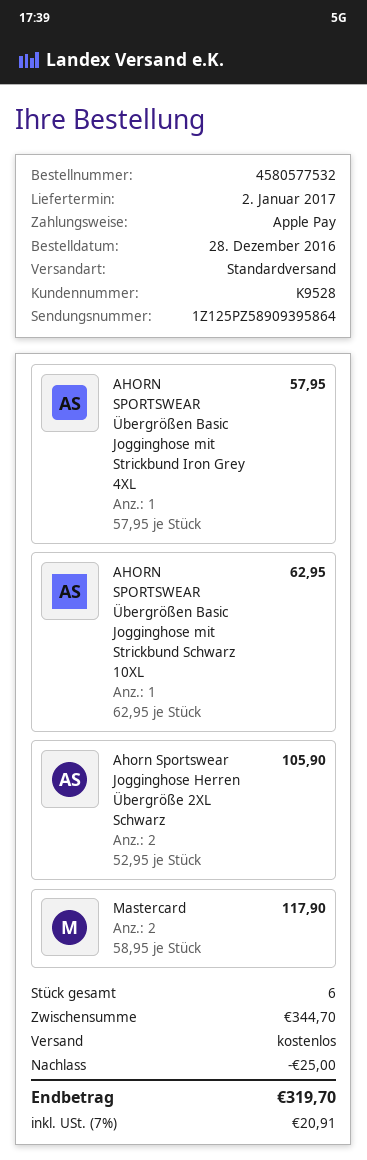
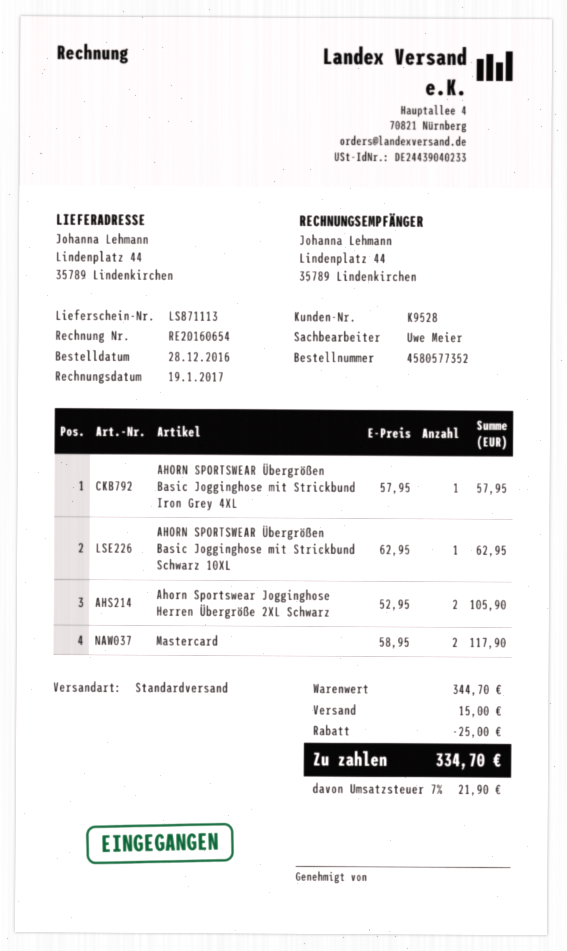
order number: 4580577532 -> 4580577352
shipping: 0.00 -> 15.00
tax: 7% = 20.91 -> 7% = 21.90
total: 319.70 -> 334.70

